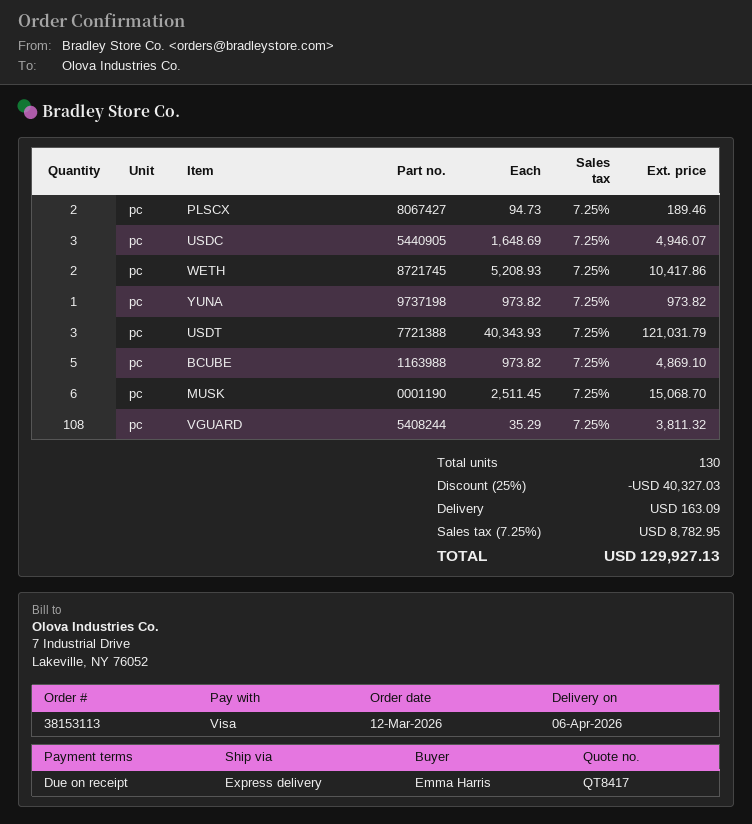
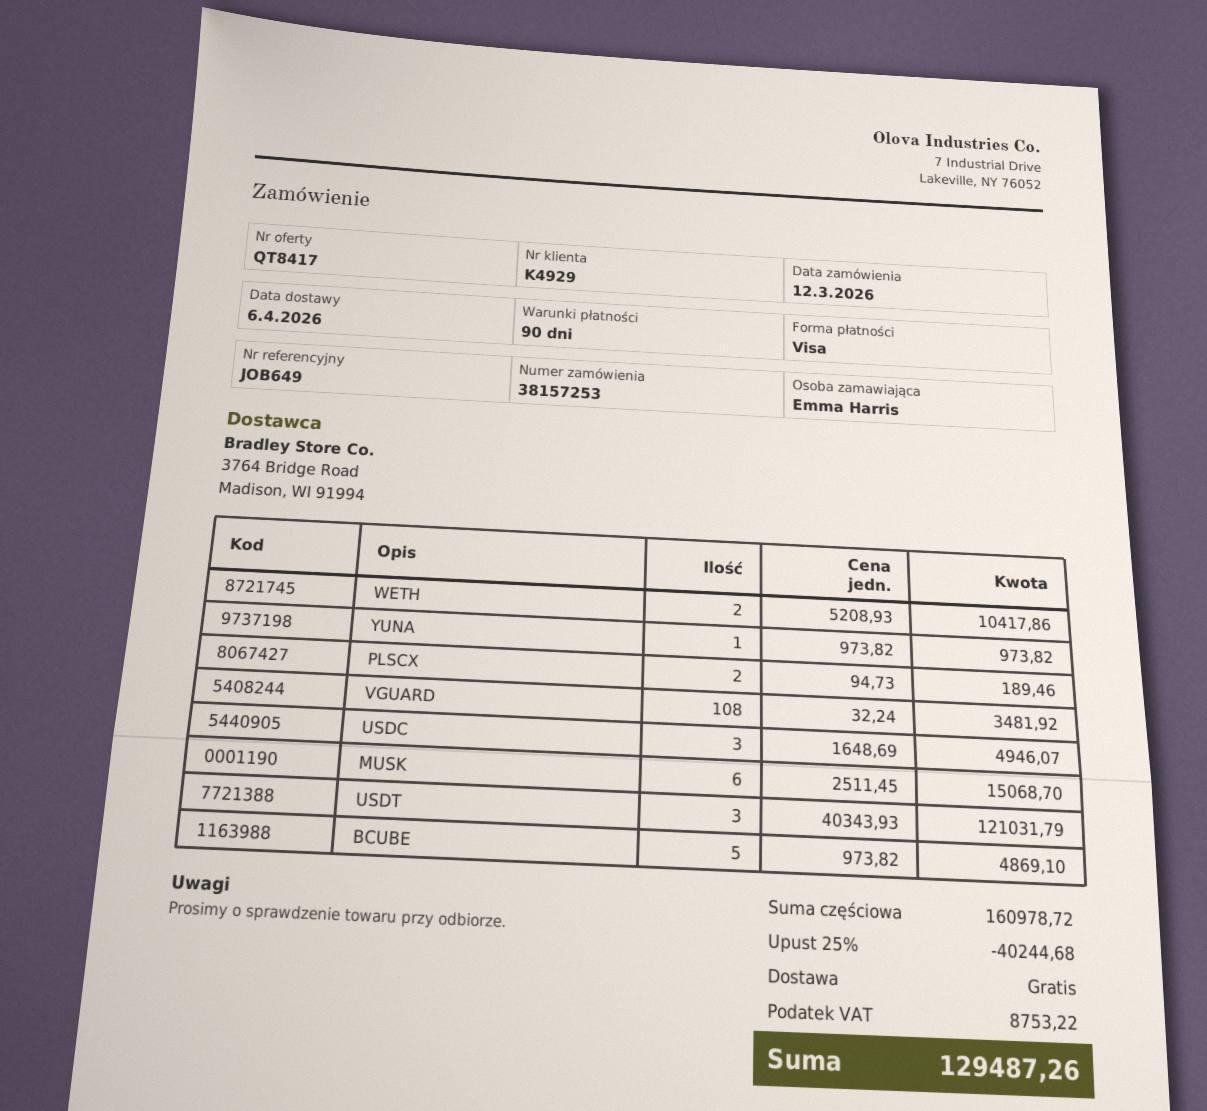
order number: 38153113 -> 38157253
payment terms: on receipt -> 90 days
VGUARD: 108 x 35.29 = 3811.32 -> 108 x 32.24 = 3481.92
discount: 25% = 40327.03 -> 25% = 40244.68
shipping: 163.09 -> 0.00
tax: 8782.95 -> 8753.22
total: 129927.13 -> 129487.26

